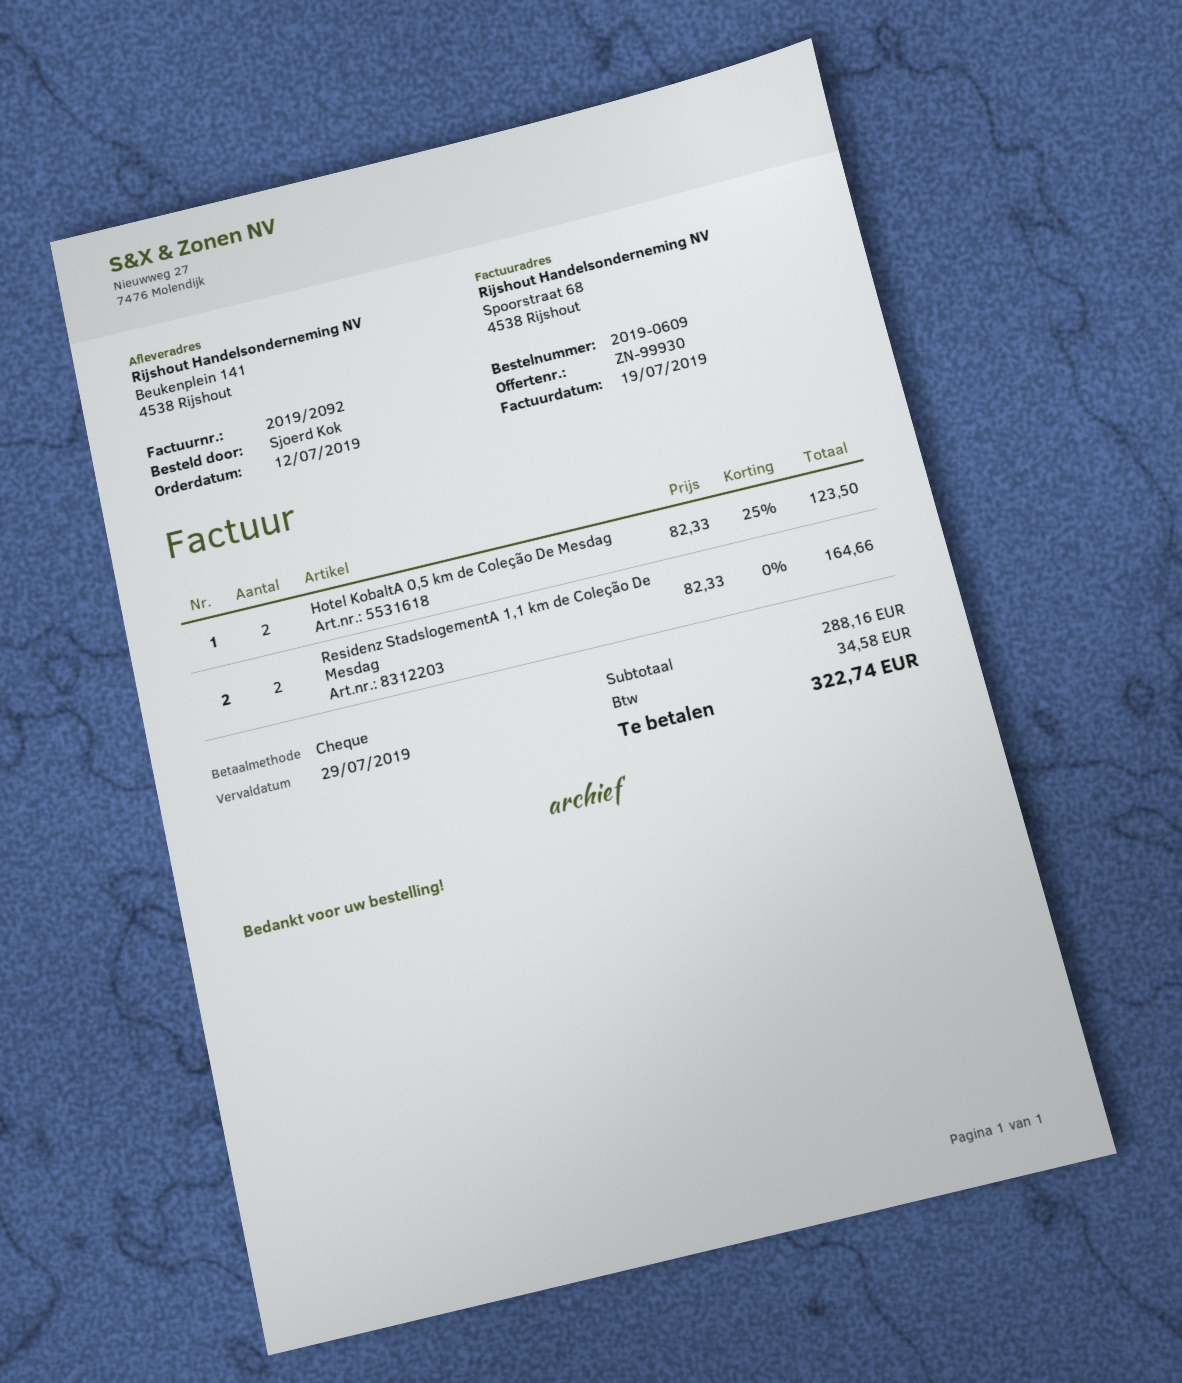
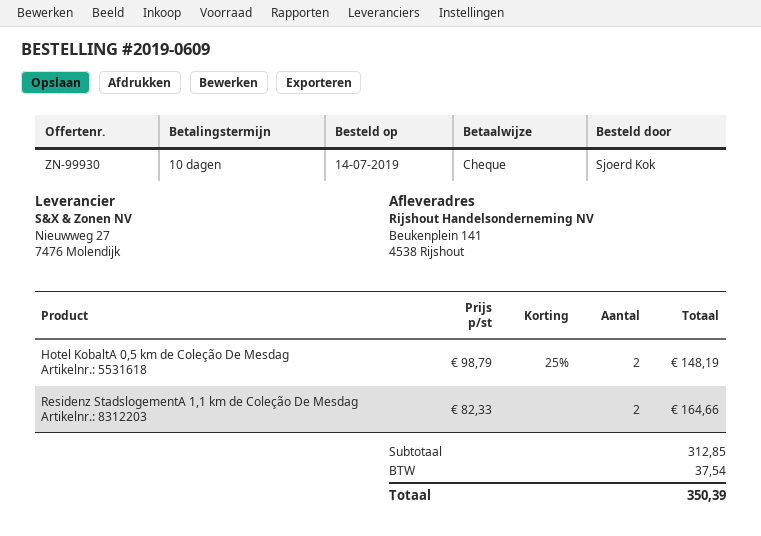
order date: 2019-07-12 -> 2019-07-14
Hotel KobaltA 0,5 km de Coleção De Mesdag: 2 x 82.33 - 25% = 123.50 -> 2 x 98.79 - 25% = 148.19
subtotal: 288.16 -> 312.85
tax: 34.58 -> 37.54
total: 322.74 -> 350.39

